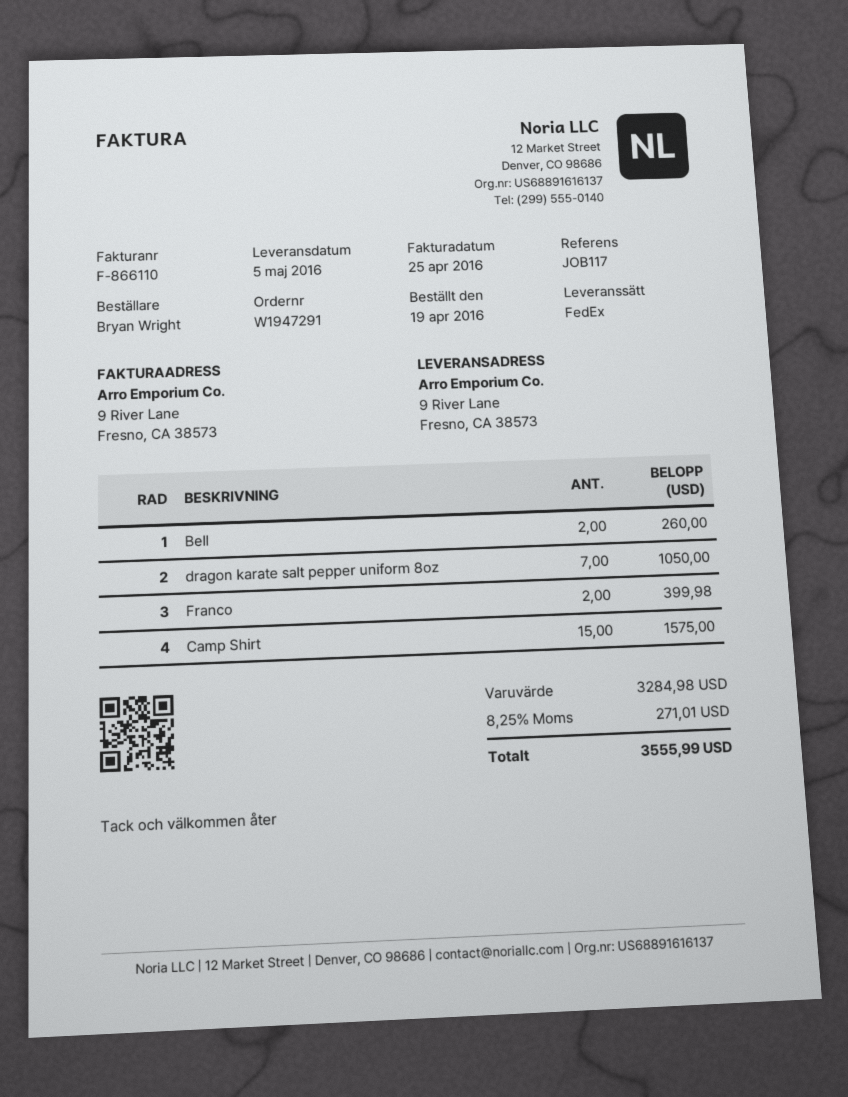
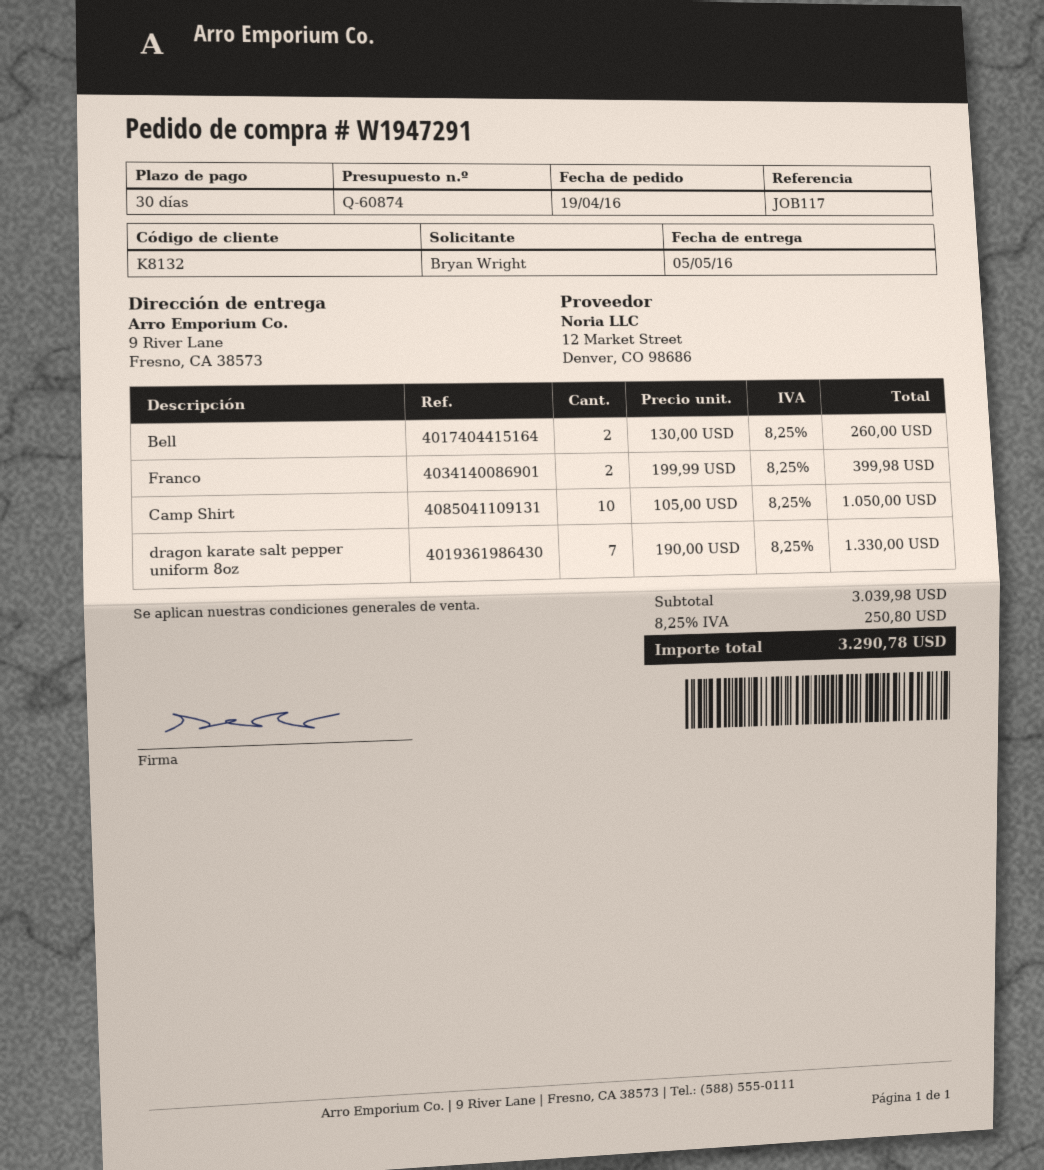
dragon karate salt pepper uniform 8oz: 7 for 1050.00 -> 7 for 1330.00
Camp Shirt: 15 for 1575.00 -> 10 for 1050.00
subtotal: 3284.98 -> 3039.98
tax: 8.25% = 271.01 -> 8.25% = 250.80
total: 3555.99 -> 3290.78

